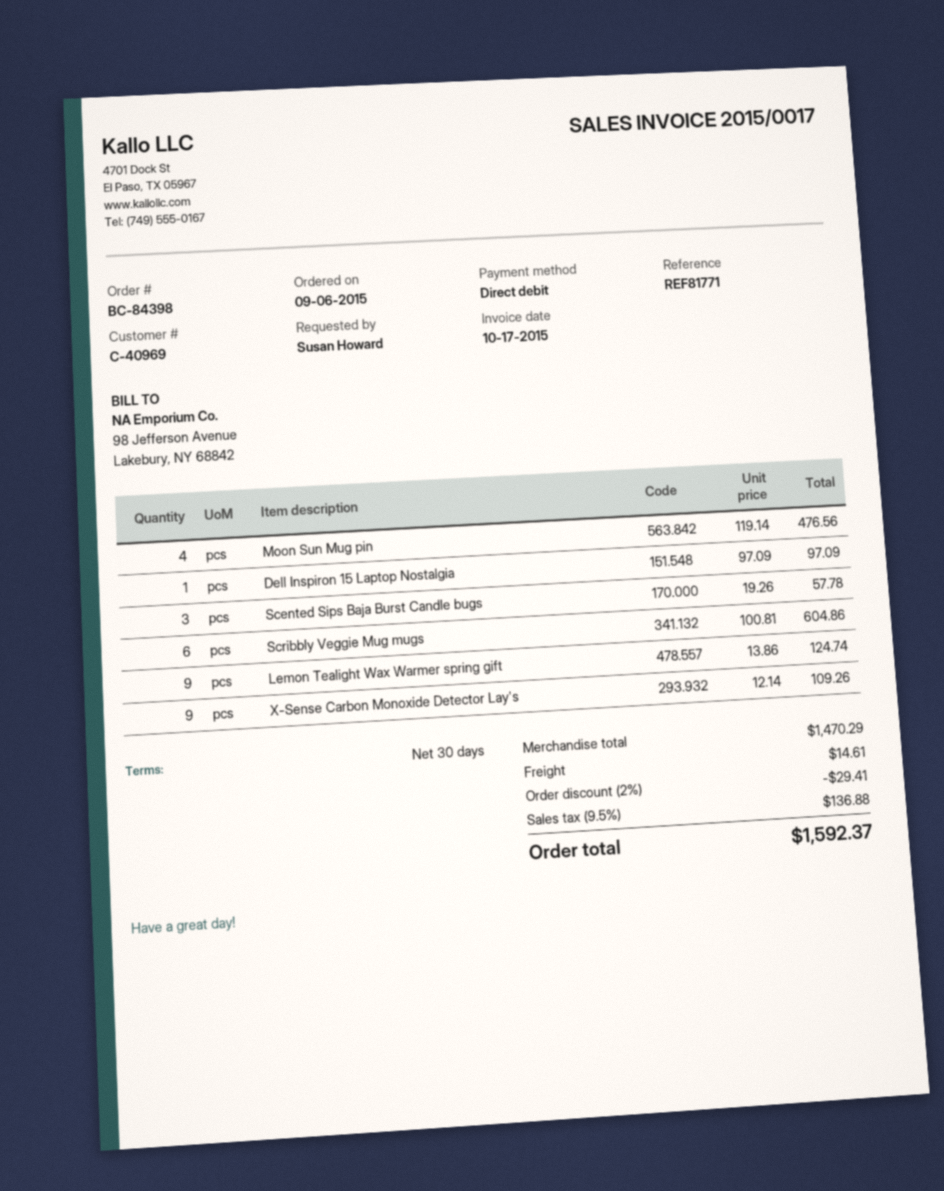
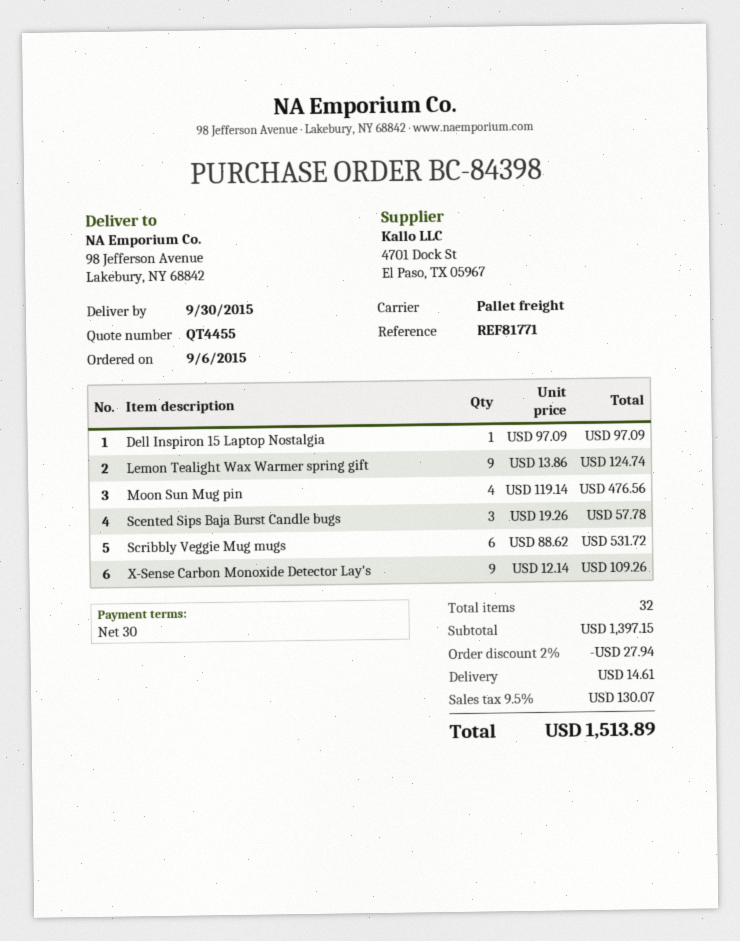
Scribbly Veggie Mug mugs: 6 x 100.81 = 604.86 -> 6 x 88.62 = 531.72
subtotal: 1470.29 -> 1397.15
discount: 2% = 29.41 -> 2% = 27.94
tax: 9.5% = 136.88 -> 9.5% = 130.07
total: 1592.37 -> 1513.89

